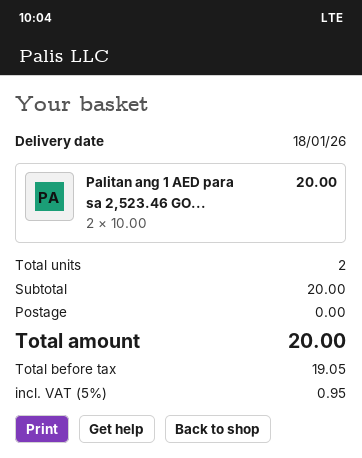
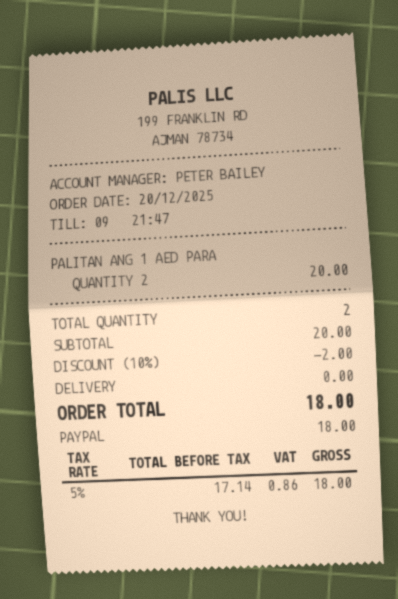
discount: none -> 10% = 2.00
net: 19.05 -> 17.14
tax: 5% = 0.95 -> 5% = 0.86
total: 20.00 -> 18.00

